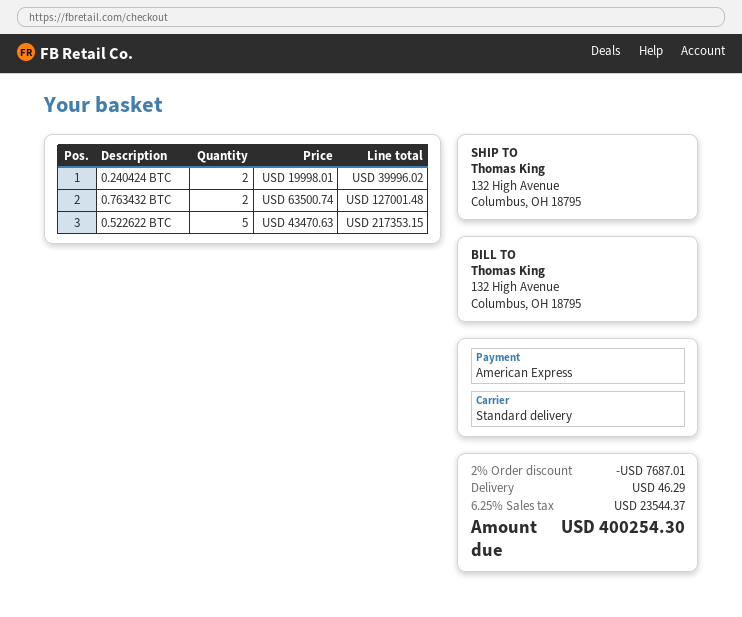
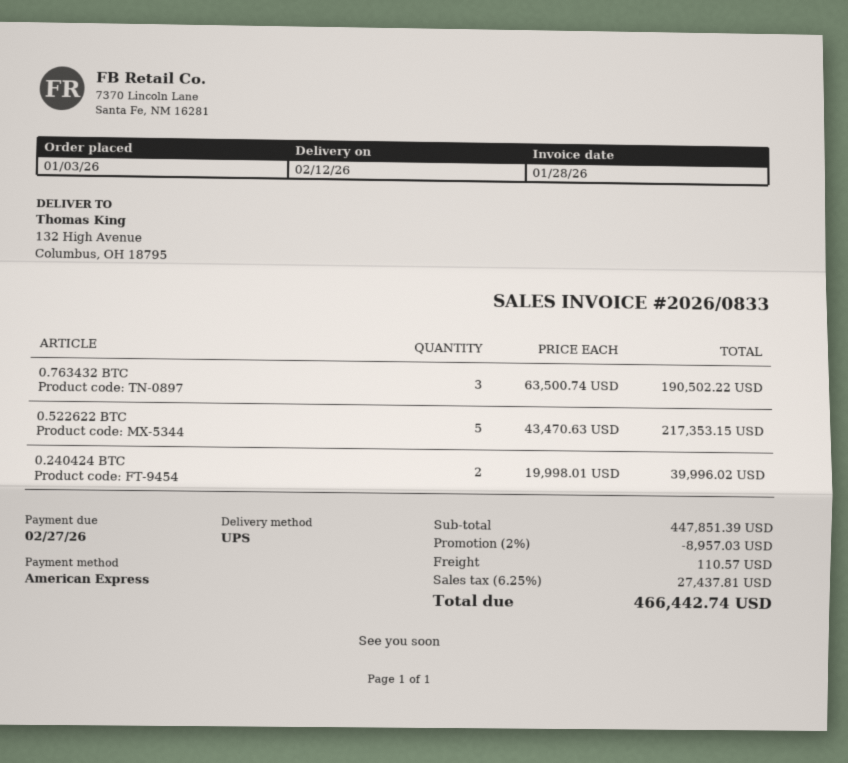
shipping method: standard -> UPS
0.763432 BTC: 2 x 63500.74 = 127001.48 -> 3 x 63500.74 = 190502.22
discount: 2% = 7687.01 -> 2% = 8957.03
shipping: 46.29 -> 110.57
tax: 6.25% = 23544.37 -> 6.25% = 27437.81
total: 400254.30 -> 466442.74

